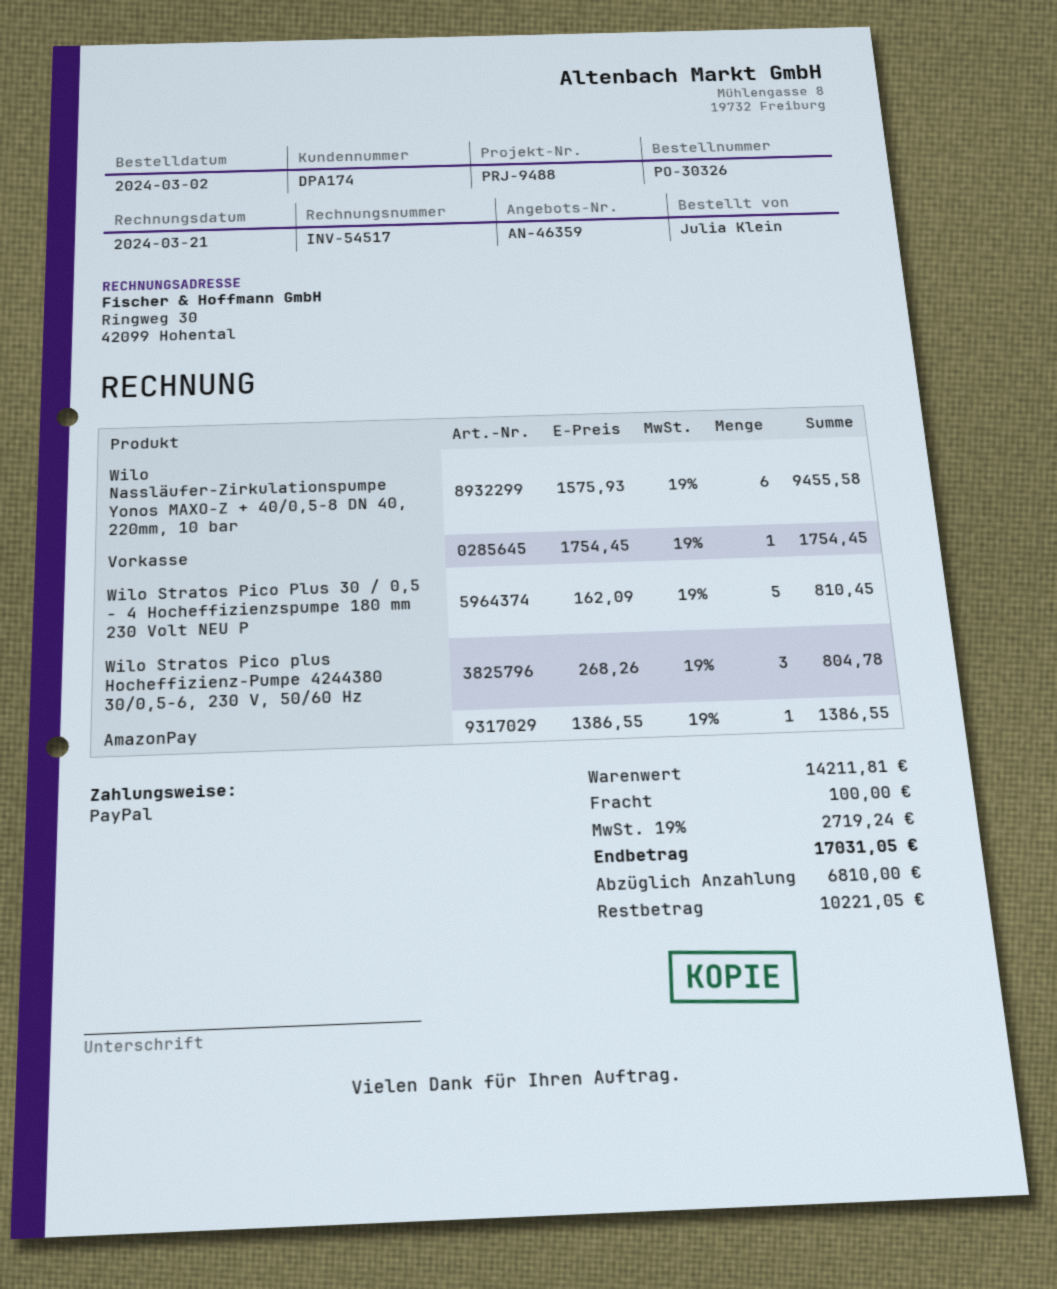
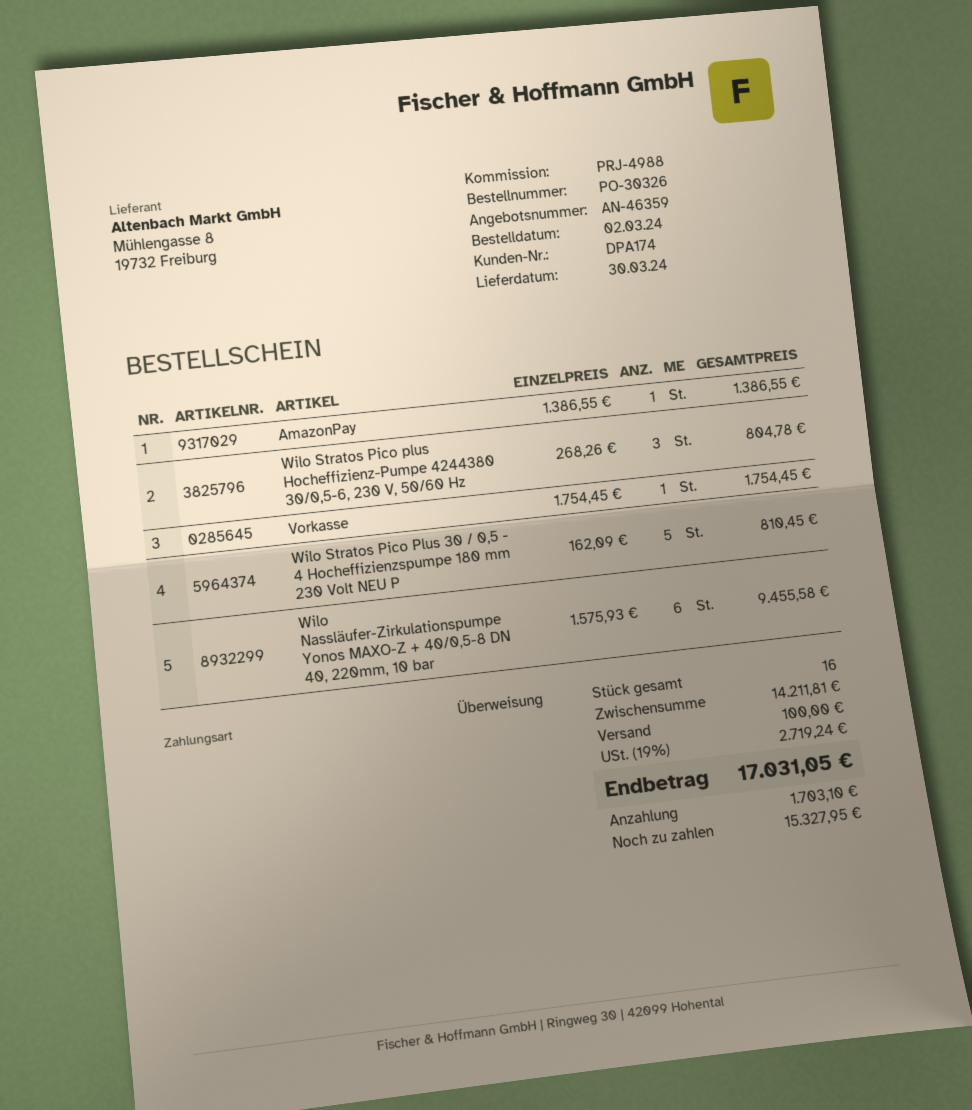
reference: PRJ-9488 -> PRJ-4988
payment method: PayPal -> bank transfer
deposit: 6810.00 -> 1703.10
balance: 10221.05 -> 15327.95

